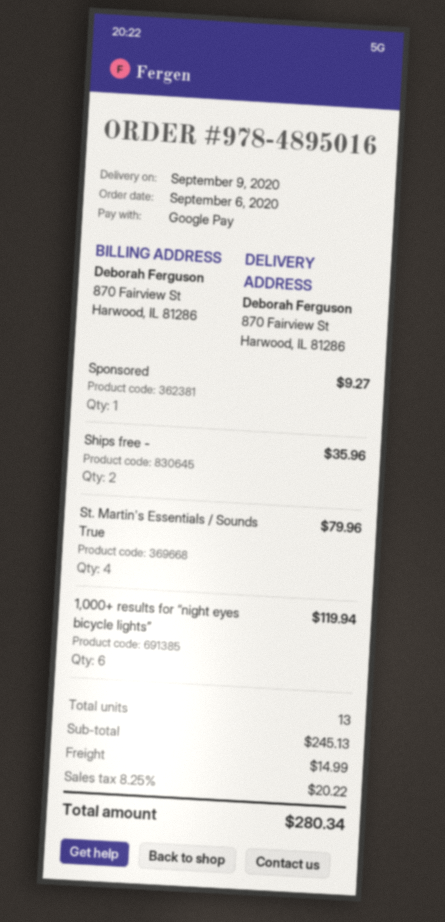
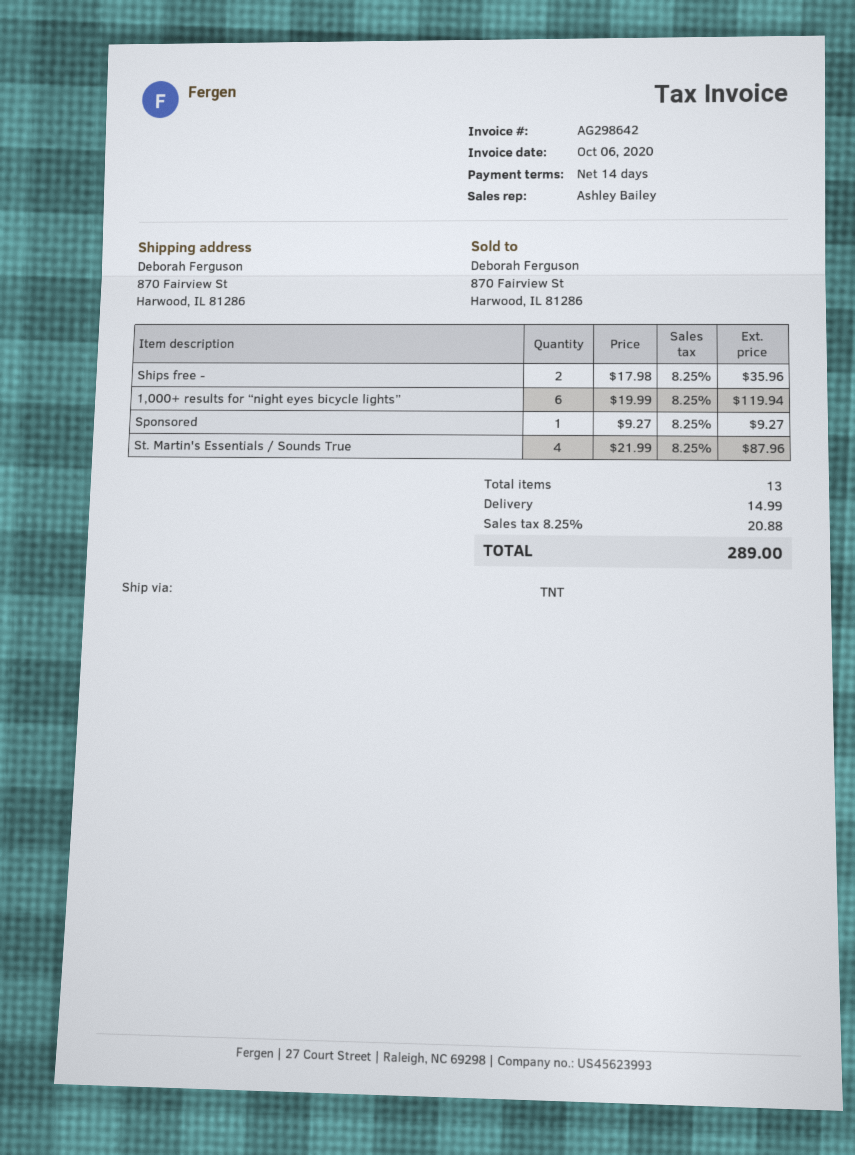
St. Martin's Essentials / Sounds True: 4 for 79.96 -> 4 for 87.96
tax: 8.25% = 20.22 -> 8.25% = 20.88
total: 280.34 -> 289.00

